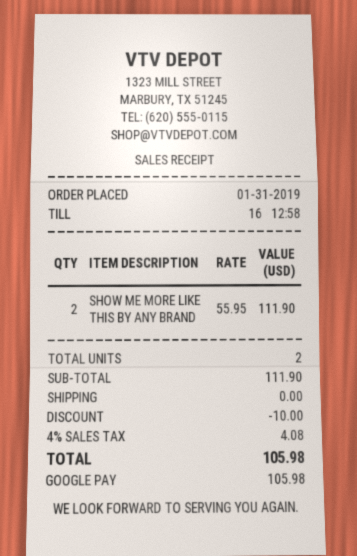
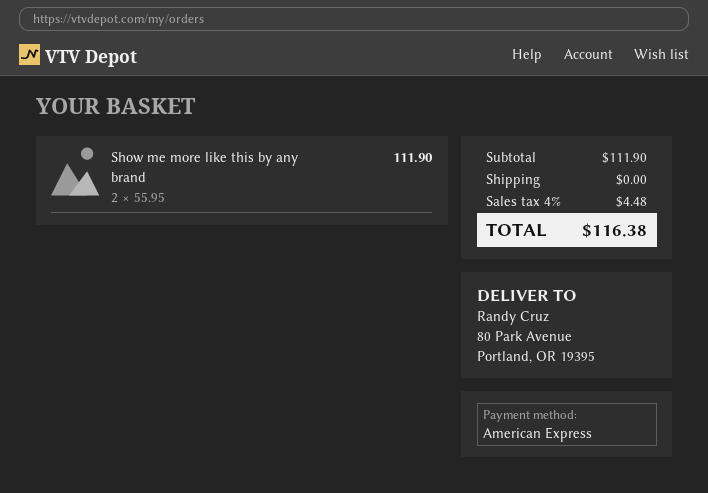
payment method: Google Pay -> American Express
discount: 10.00 -> none
tax: 4% = 4.08 -> 4% = 4.48
total: 105.98 -> 116.38

